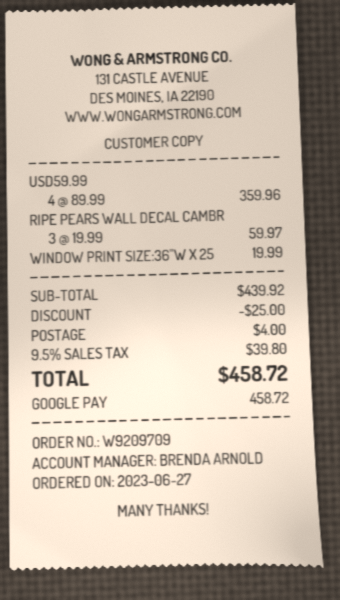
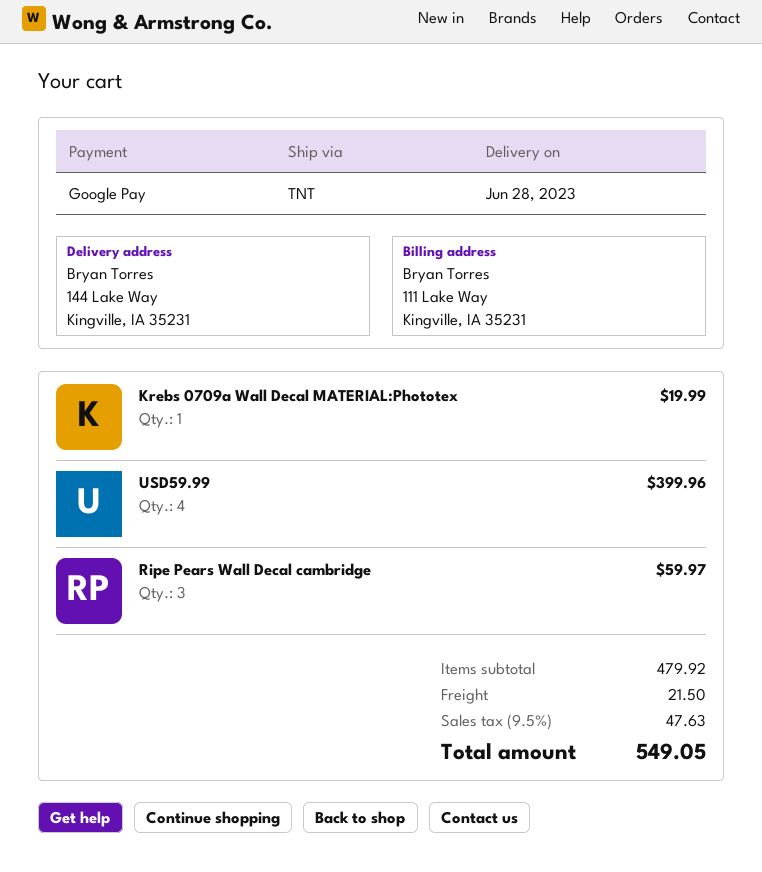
USD59.99: 4 for 359.96 -> 4 for 399.96
WINDOW PRINT SIZE:36"W X 25: 1 for 19.99 -> none
Krebs 0709a Wall Decal MATERIAL:Phototex: none -> 1 for 19.99
subtotal: 439.92 -> 479.92
discount: 25.00 -> none
shipping: 4.00 -> 21.50
tax: 9.5% = 39.80 -> 9.5% = 47.63
total: 458.72 -> 549.05

